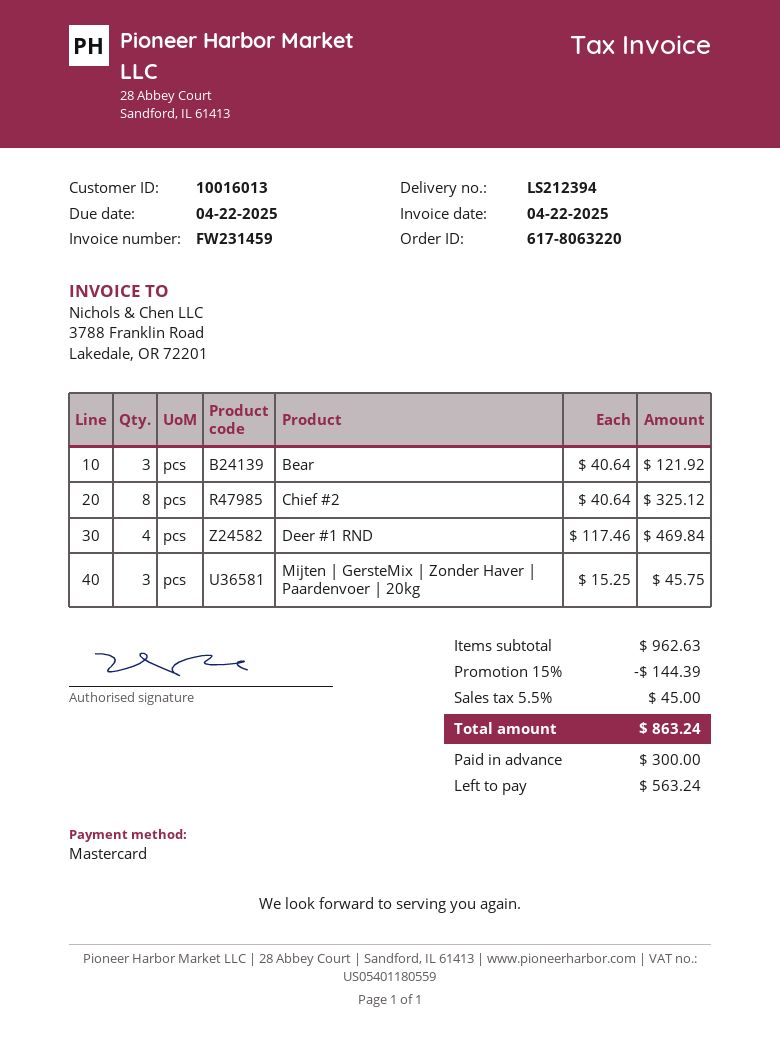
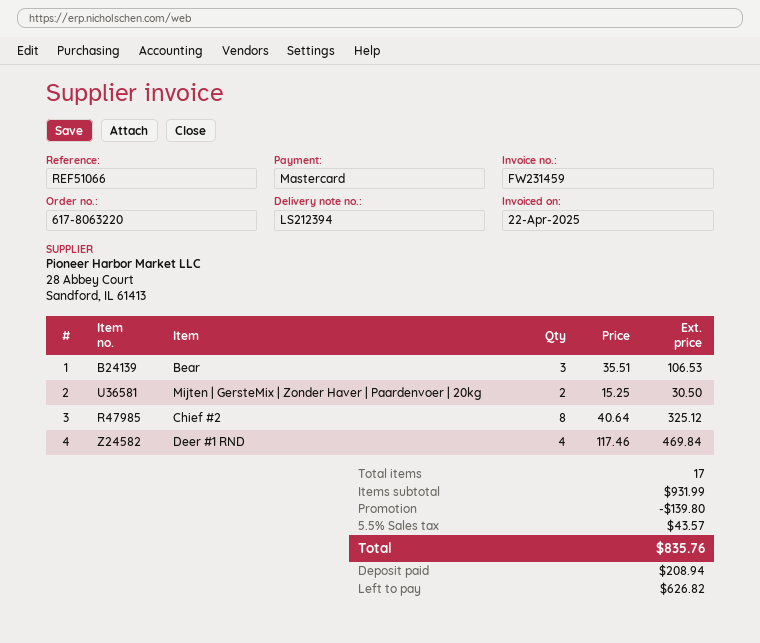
Bear: 3 x 40.64 = 121.92 -> 3 x 35.51 = 106.53
Mijten | GersteMix | Zonder Haver | Paardenvoer | 20kg: 3 x 15.25 = 45.75 -> 2 x 15.25 = 30.50
subtotal: 962.63 -> 931.99
discount: 144.39 -> 139.80
tax: 5.5% = 45.00 -> 5.5% = 43.57
total: 863.24 -> 835.76
deposit: 300.00 -> 208.94
balance: 563.24 -> 626.82

